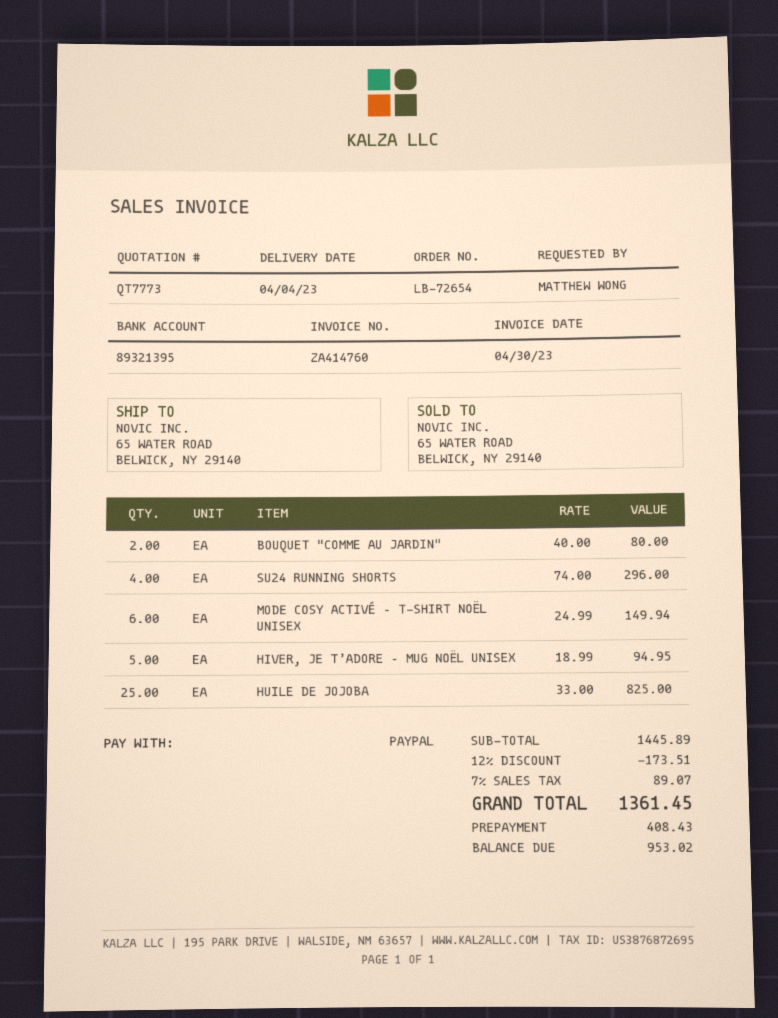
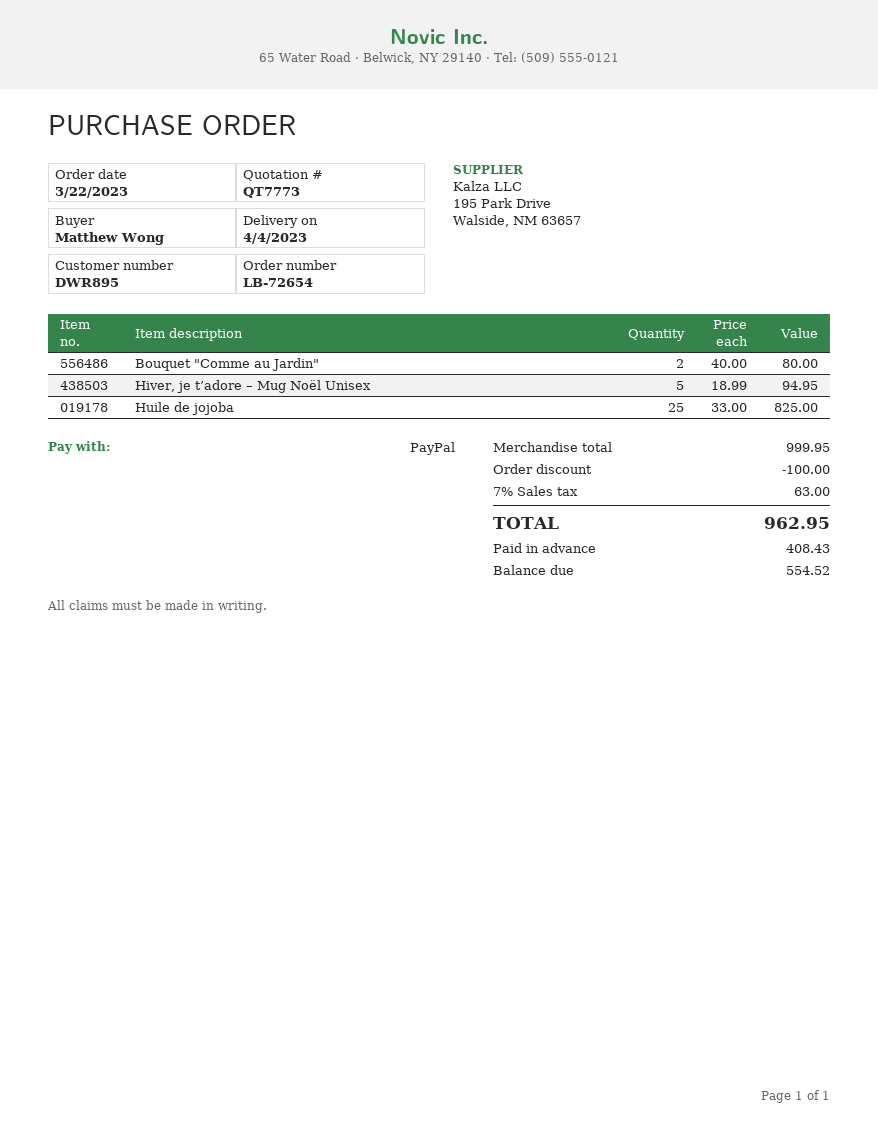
SU24 RUNNING SHORTS: 4 x 74.00 = 296.00 -> none
MODE COSY ACTIVÉ – T-SHIRT NOËL UNISEX: 6 x 24.99 = 149.94 -> none
subtotal: 1445.89 -> 999.95
discount: 173.51 -> 100.00
tax: 7% = 89.07 -> 7% = 63.00
total: 1361.45 -> 962.95
balance: 953.02 -> 554.52

